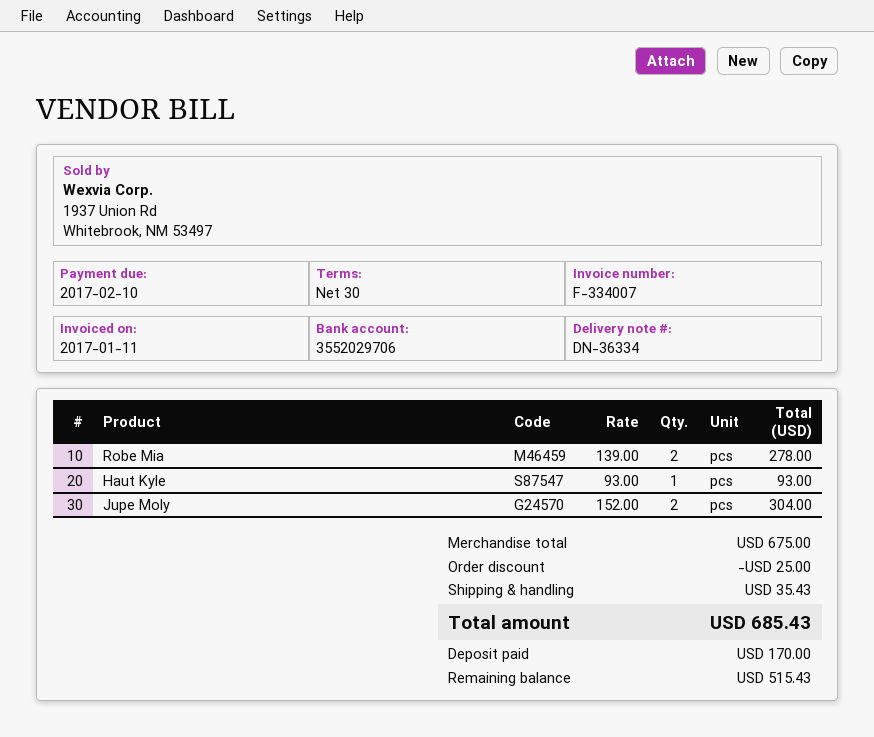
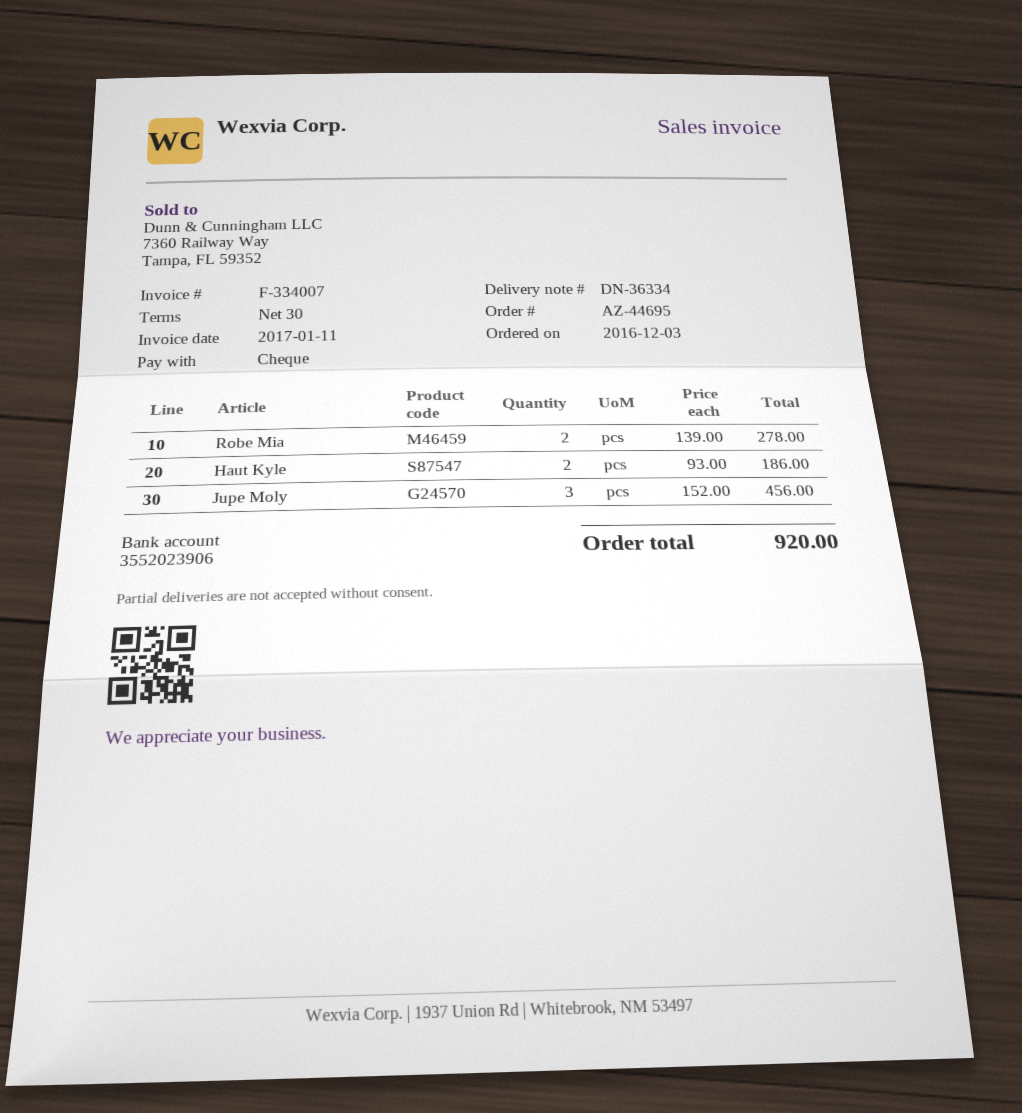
bank account: 3552029706 -> 3552023906
Haut Kyle: 1 x 93.00 = 93.00 -> 2 x 93.00 = 186.00
Jupe Moly: 2 x 152.00 = 304.00 -> 3 x 152.00 = 456.00
discount: 25.00 -> none
shipping: 35.43 -> none
total: 685.43 -> 920.00

